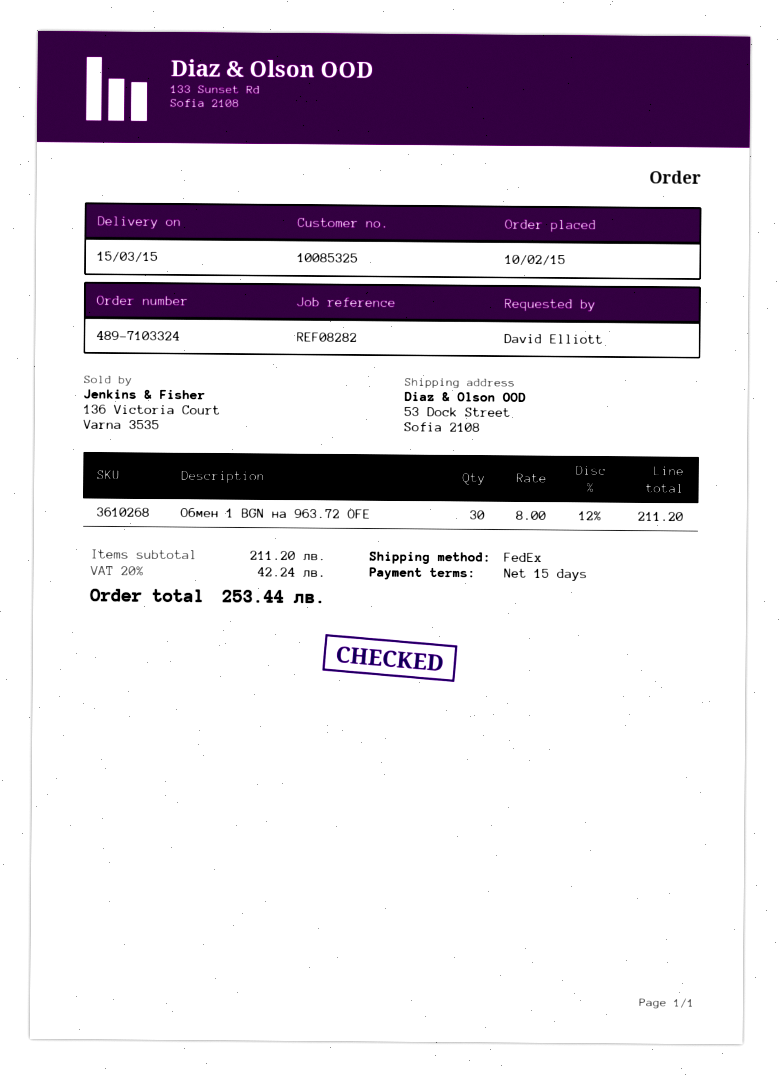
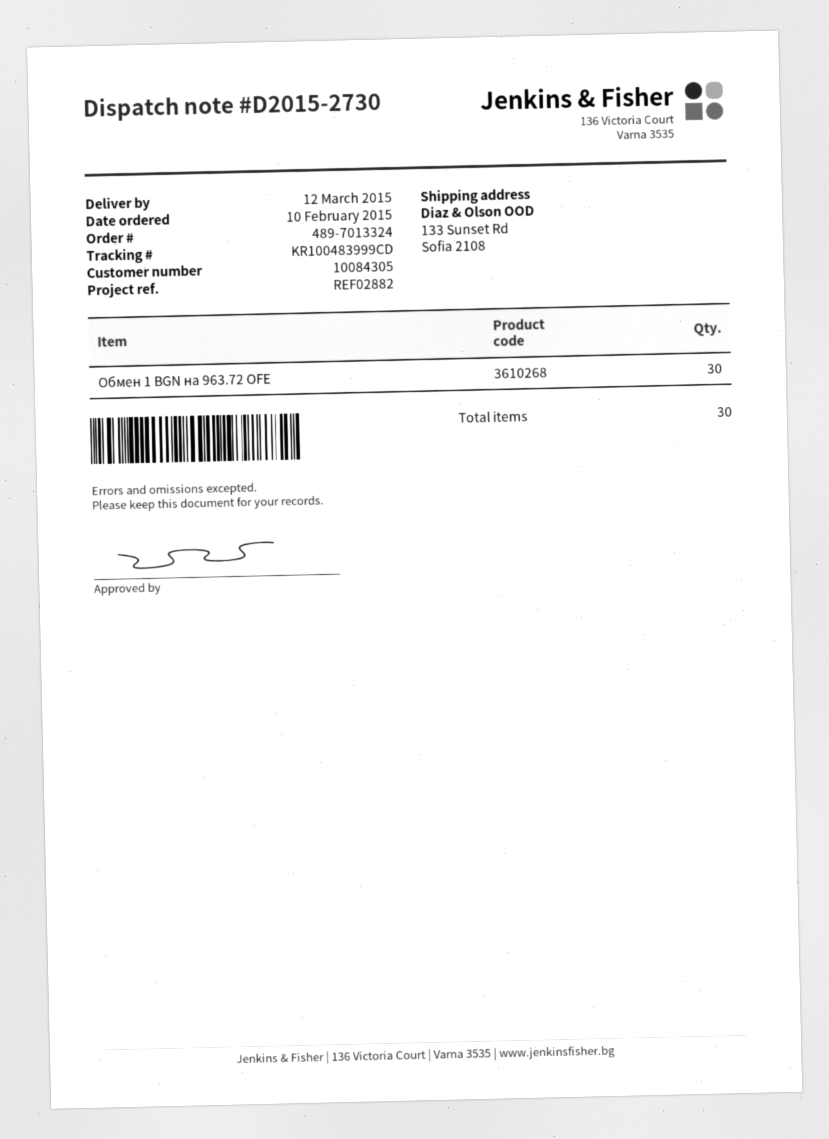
order number: 489-7103324 -> 489-7013324
delivery date: 2015-03-15 -> 2015-03-12
customer number: 10085325 -> 10084305
reference: REF08282 -> REF02882
ship to: 53 Dock Street, Sofia 2108 -> 133 Sunset Rd, Sofia 2108

